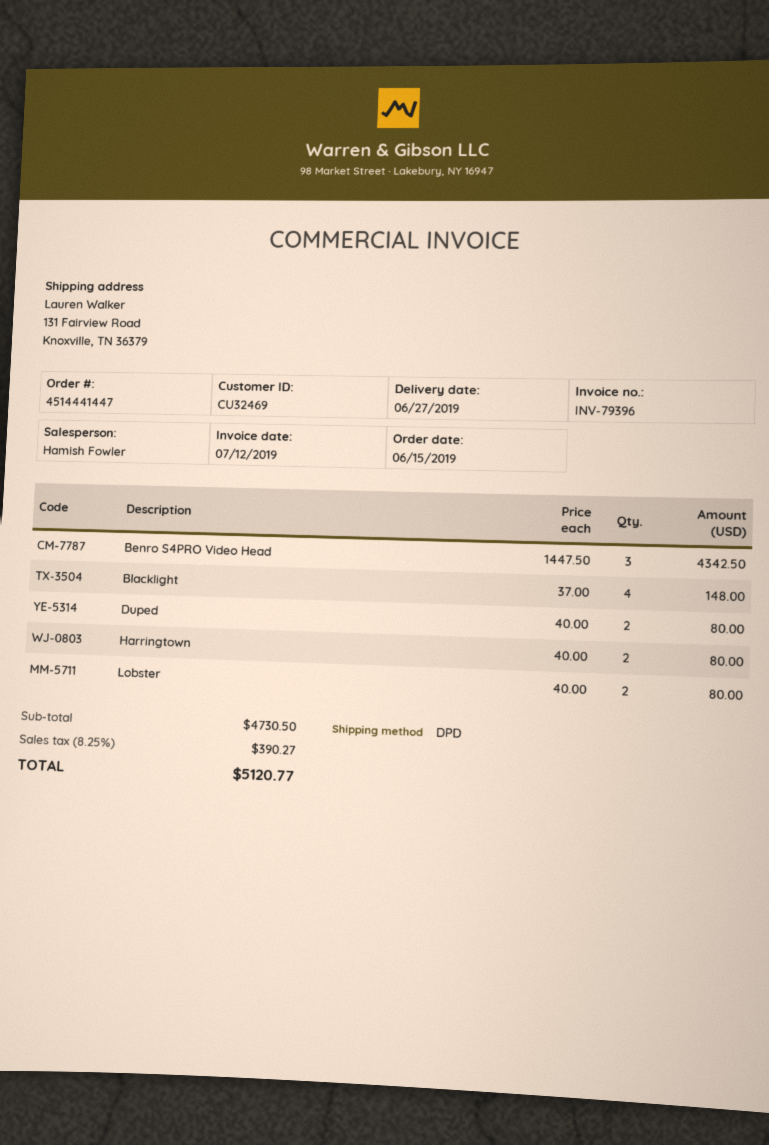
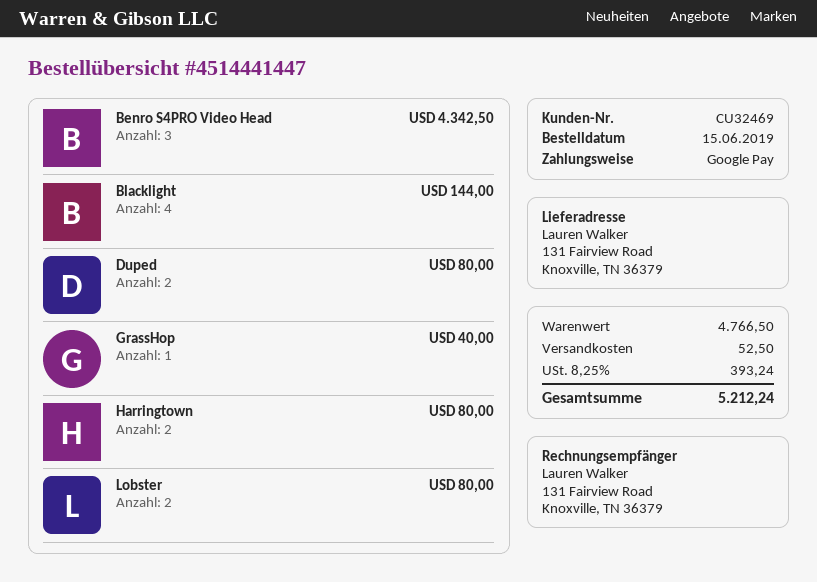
Blacklight: 4 for 148.00 -> 4 for 144.00
GrassHop: none -> 1 for 40.00
subtotal: 4730.50 -> 4766.50
shipping: none -> 52.50
tax: 8.25% = 390.27 -> 8.25% = 393.24
total: 5120.77 -> 5212.24

